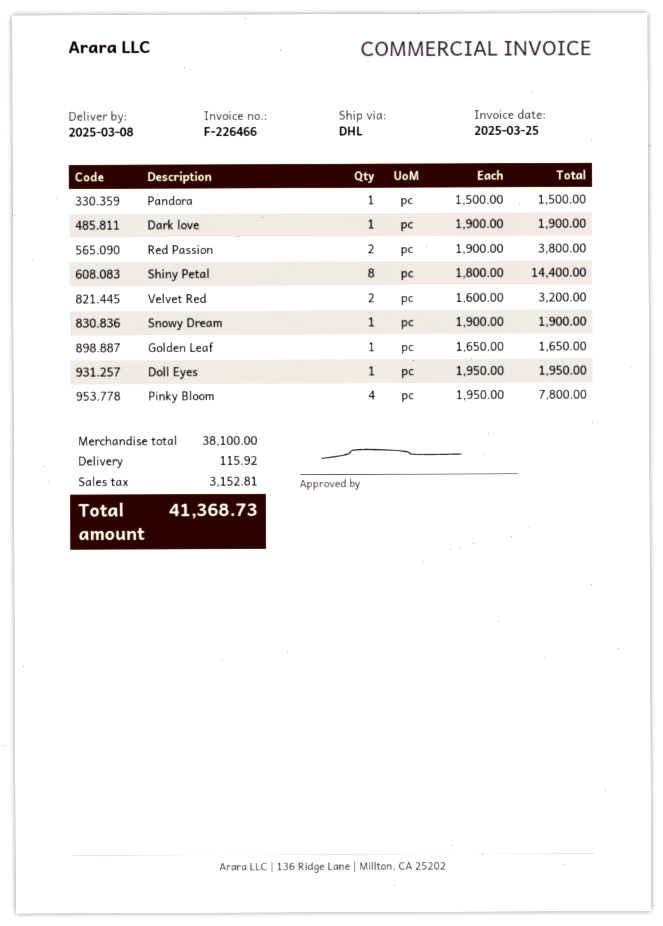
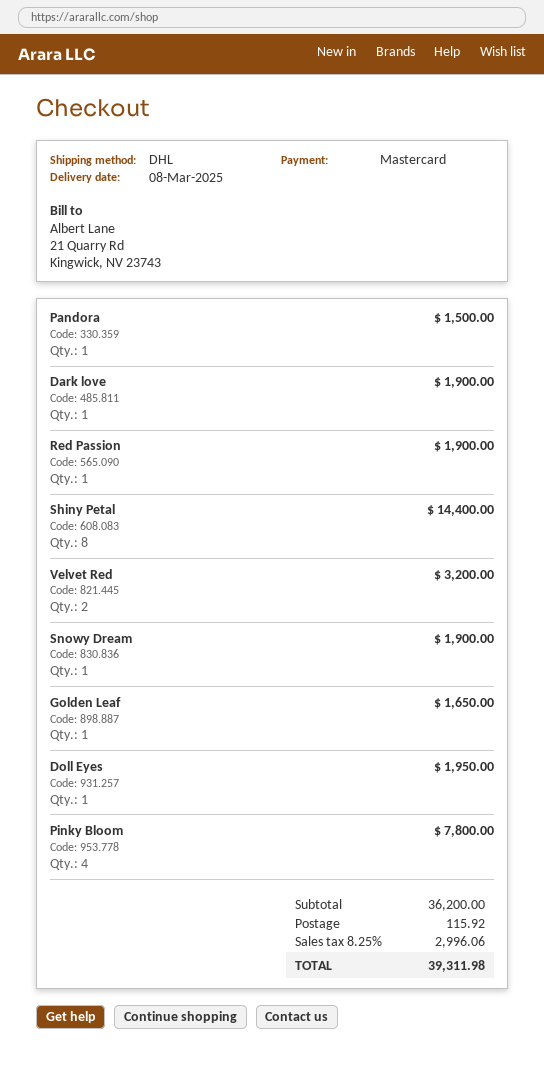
Red Passion: 2 for 3800.00 -> 1 for 1900.00
subtotal: 38100.00 -> 36200.00
tax: 3152.81 -> 2996.06
total: 41368.73 -> 39311.98

